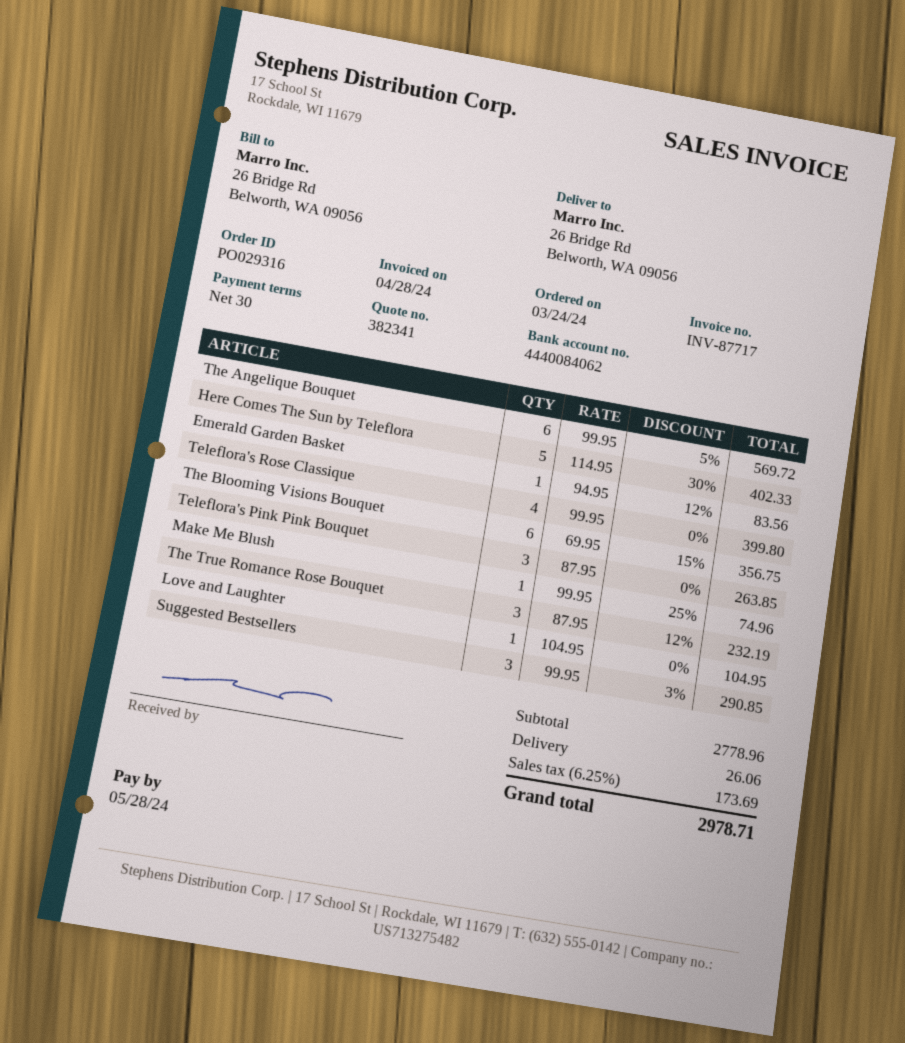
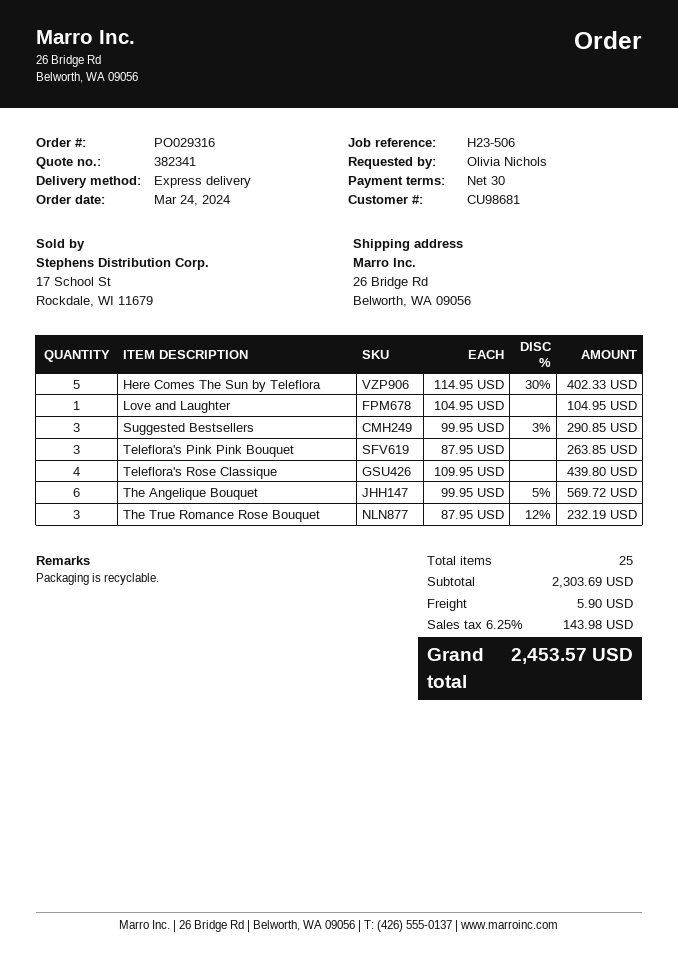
Emerald Garden Basket: 1 x 94.95 - 12% = 83.56 -> none
Teleflora's Rose Classique: 4 x 99.95 = 399.80 -> 4 x 109.95 = 439.80
The Blooming Visions Bouquet: 6 x 69.95 - 15% = 356.75 -> none
Make Me Blush: 1 x 99.95 - 25% = 74.96 -> none
subtotal: 2778.96 -> 2303.69
shipping: 26.06 -> 5.90
tax: 6.25% = 173.69 -> 6.25% = 143.98
total: 2978.71 -> 2453.57

